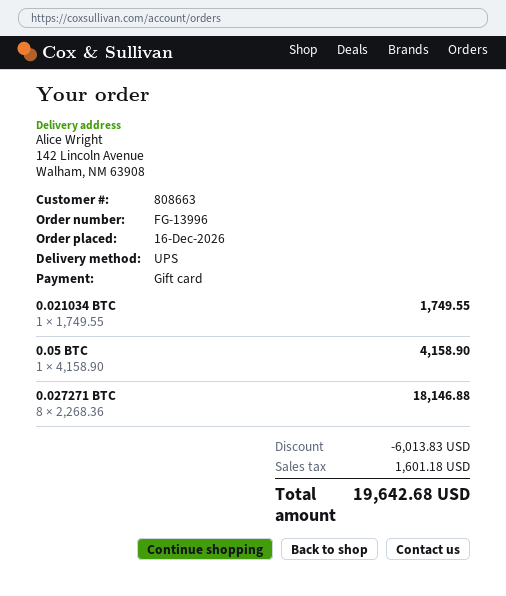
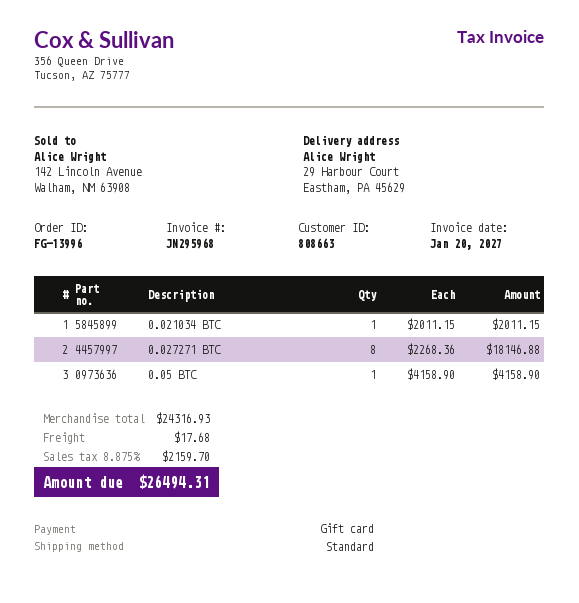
shipping method: UPS -> standard
ship to: 142 Lincoln Avenue, Walham, NM 63908 -> 29 Harbour Court, Eastham, PA 45629
0.021034 BTC: 1 x 1749.55 = 1749.55 -> 1 x 2011.15 = 2011.15
discount: 6013.83 -> none
shipping: none -> 17.68
tax: 1601.18 -> 2159.70
total: 19642.68 -> 26494.31

